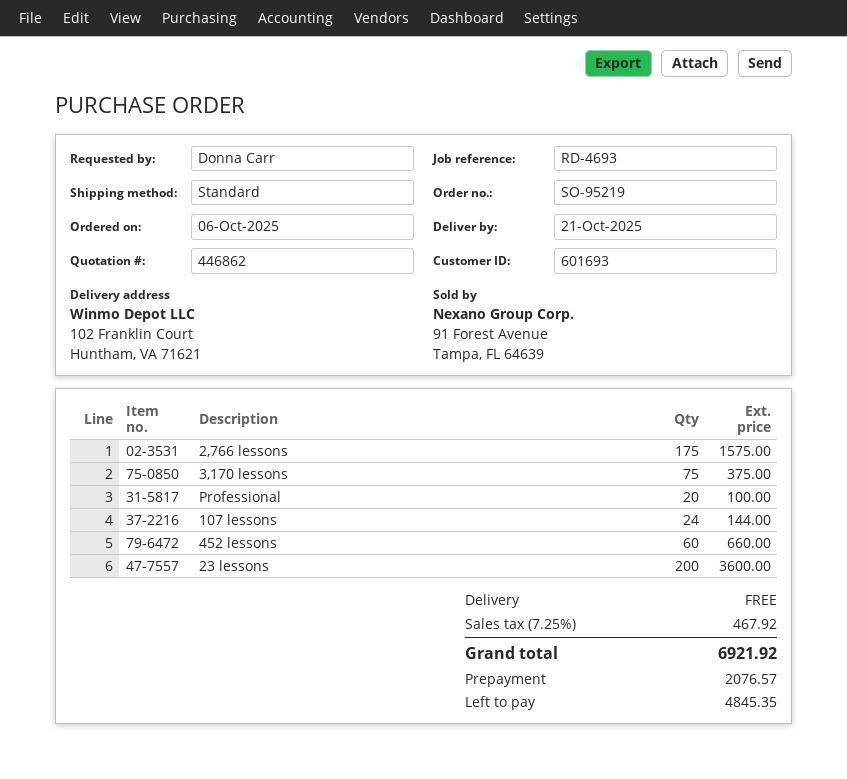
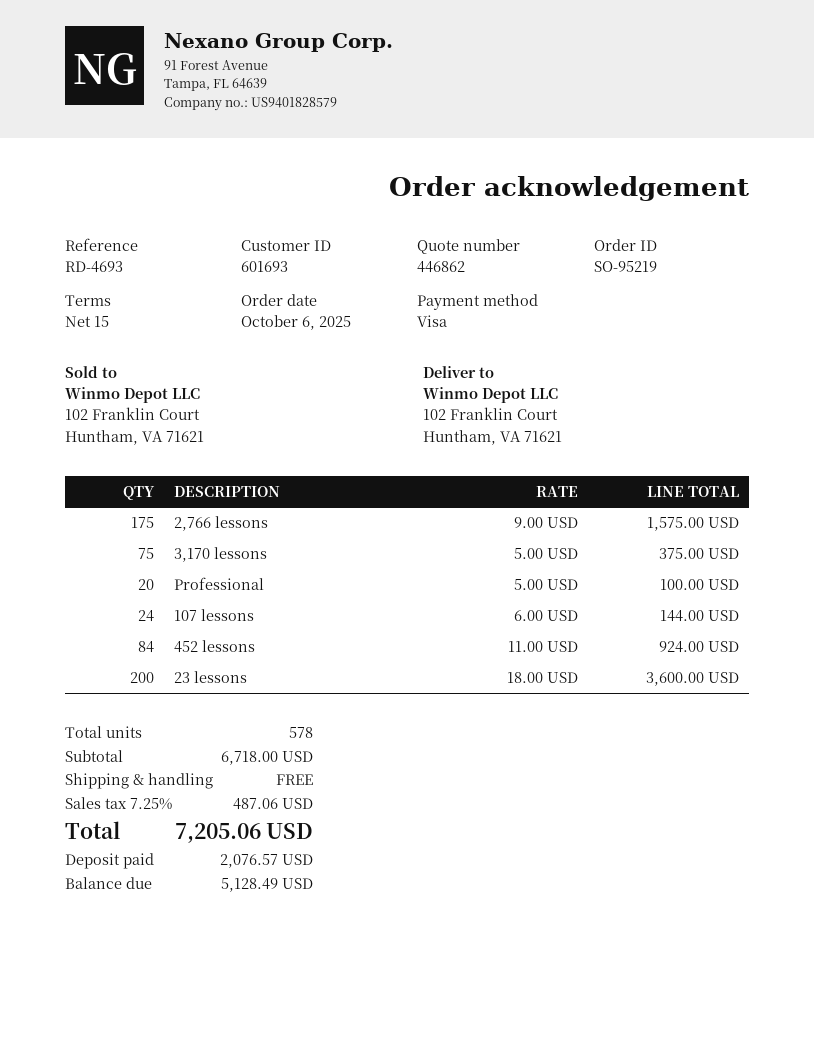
452 lessons: 60 for 660.00 -> 84 for 924.00
tax: 7.25% = 467.92 -> 7.25% = 487.06
total: 6921.92 -> 7205.06
balance: 4845.35 -> 5128.49

